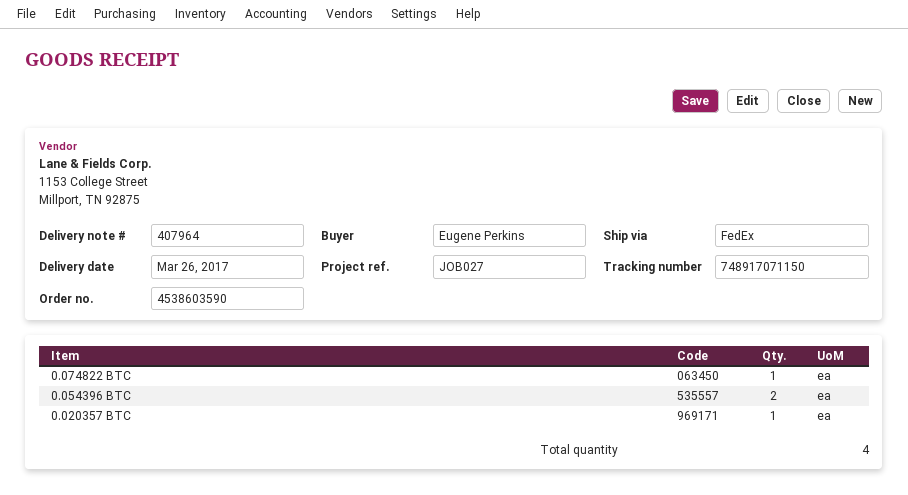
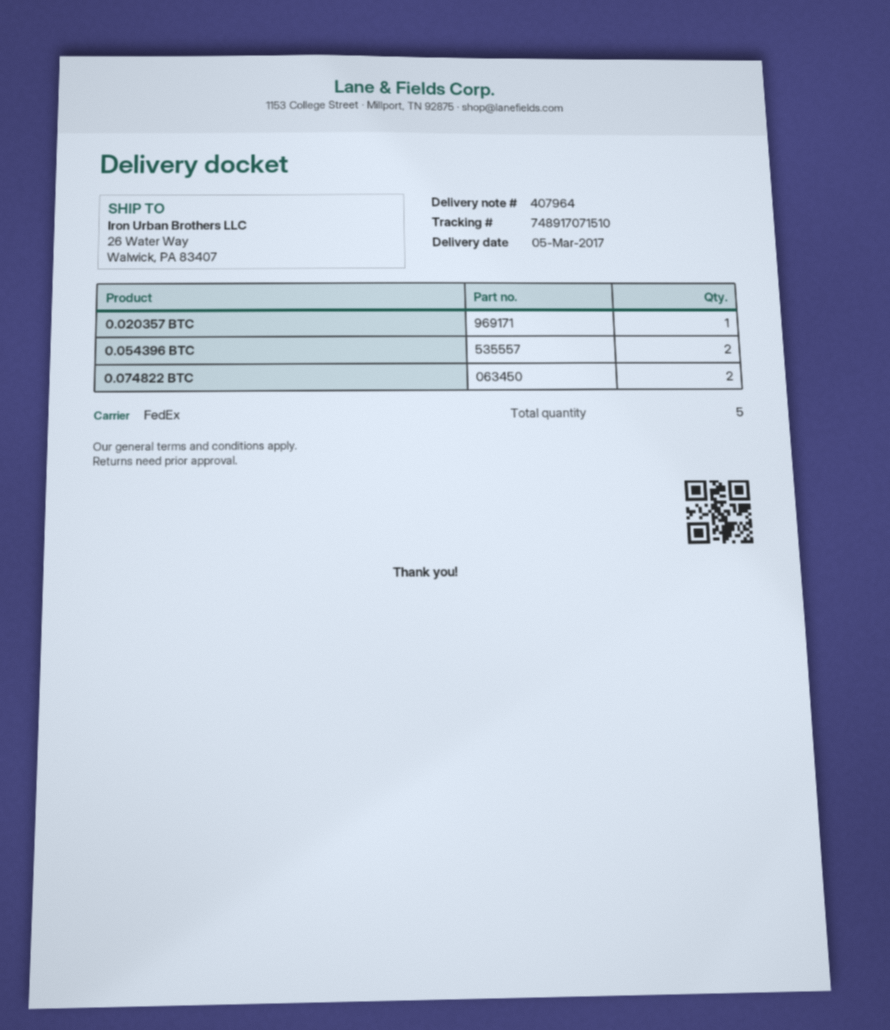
delivery date: 2017-03-26 -> 2017-03-05
tracking number: 748917071150 -> 748917071510
0.074822 BTC: 1 -> 2
total quantity: 4 -> 5

